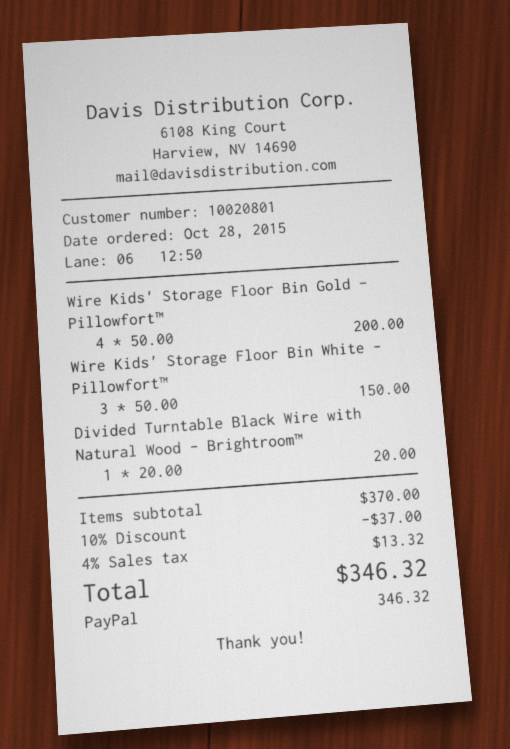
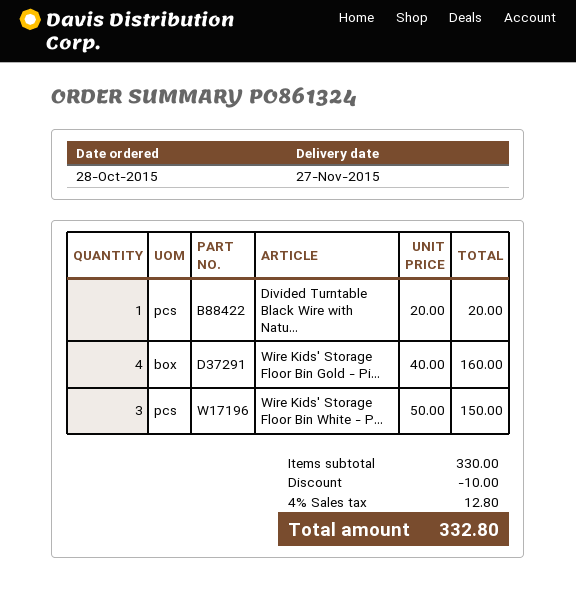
Wire Kids' Storage Floor Bin Gold - Pillowfort™: 4 x 50.00 = 200.00 -> 4 x 40.00 = 160.00
subtotal: 370.00 -> 330.00
discount: 37.00 -> 10.00
tax: 4% = 13.32 -> 4% = 12.80
total: 346.32 -> 332.80

